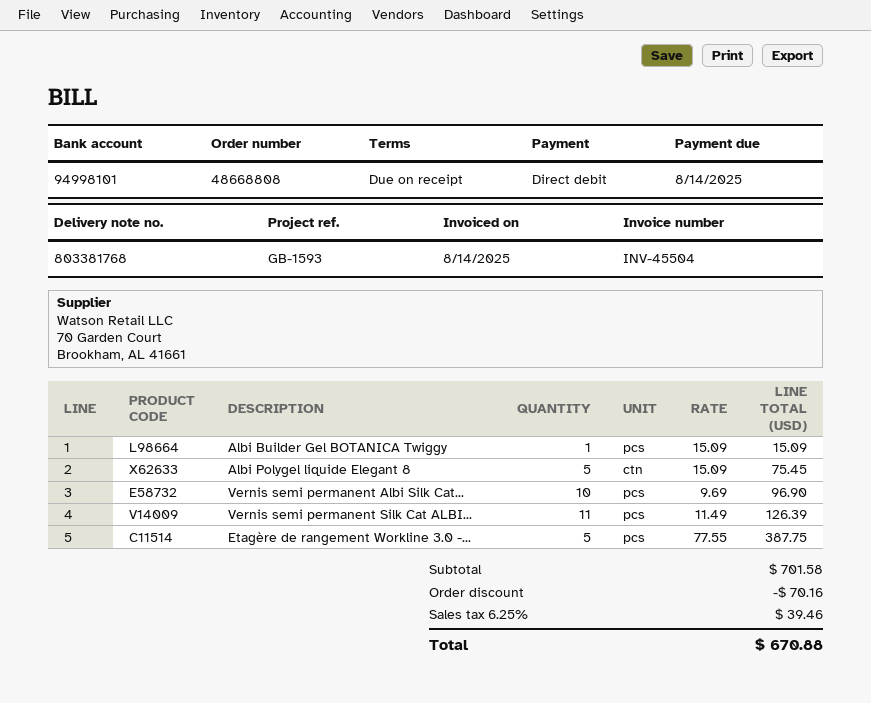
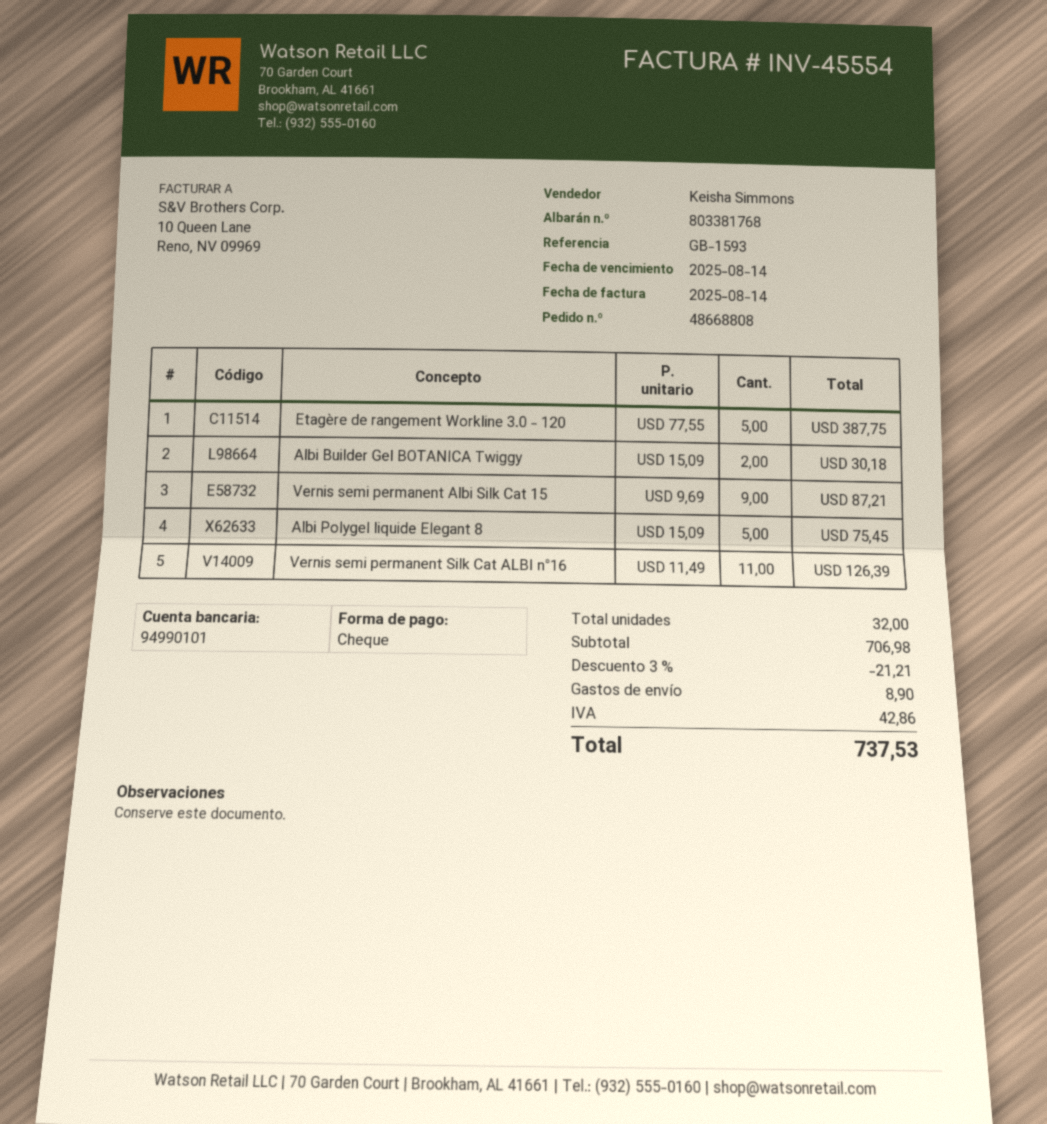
invoice number: INV-45504 -> INV-45554
payment method: direct debit -> cheque
bank account: 94998101 -> 94990101
Albi Builder Gel BOTANICA Twiggy: 1 x 15.09 = 15.09 -> 2 x 15.09 = 30.18
Vernis semi permanent Albi Silk Cat...: 10 x 9.69 = 96.90 -> 9 x 9.69 = 87.21
subtotal: 701.58 -> 706.98
discount: 70.16 -> 21.21
shipping: none -> 8.90
tax: 39.46 -> 42.86
total: 670.88 -> 737.53

